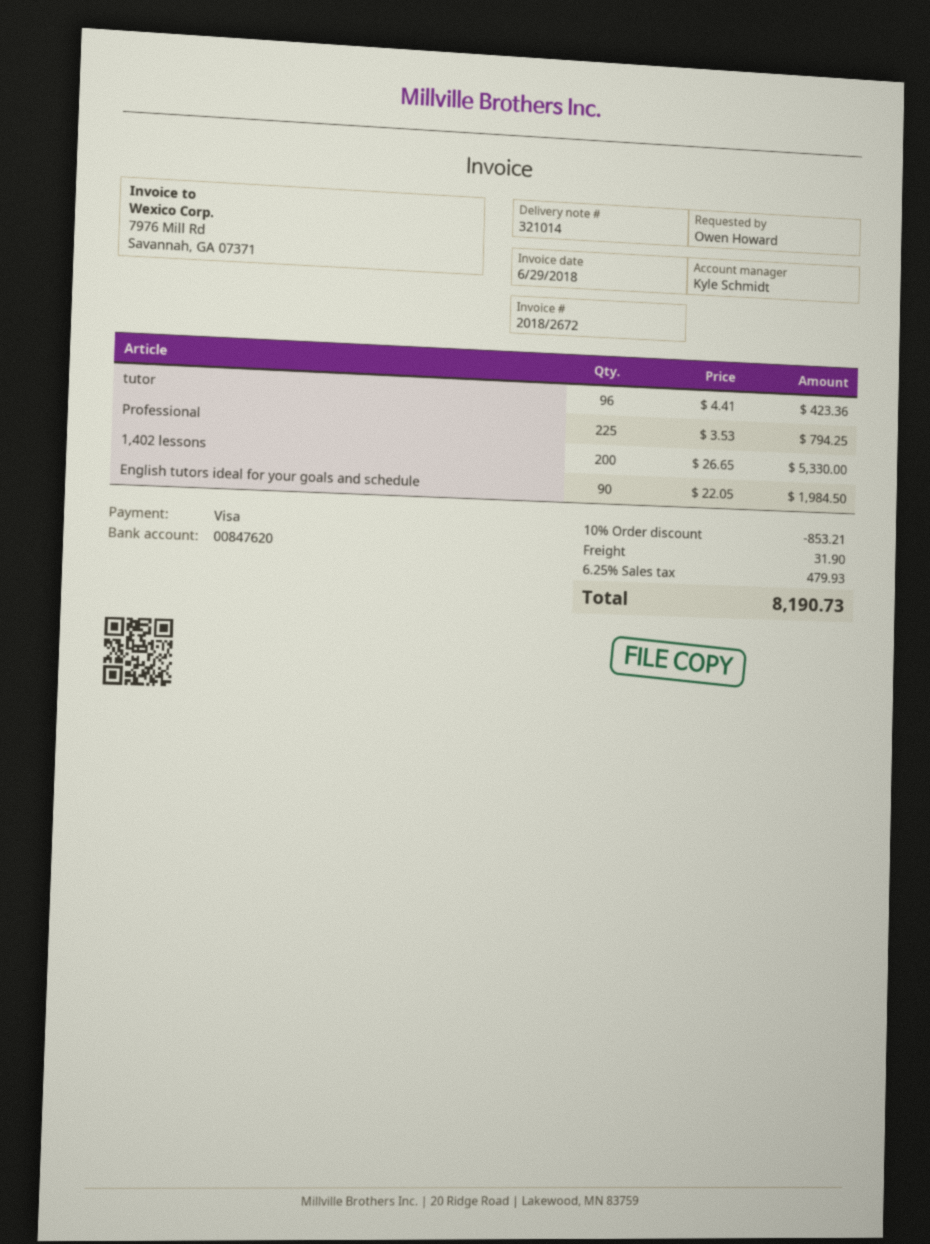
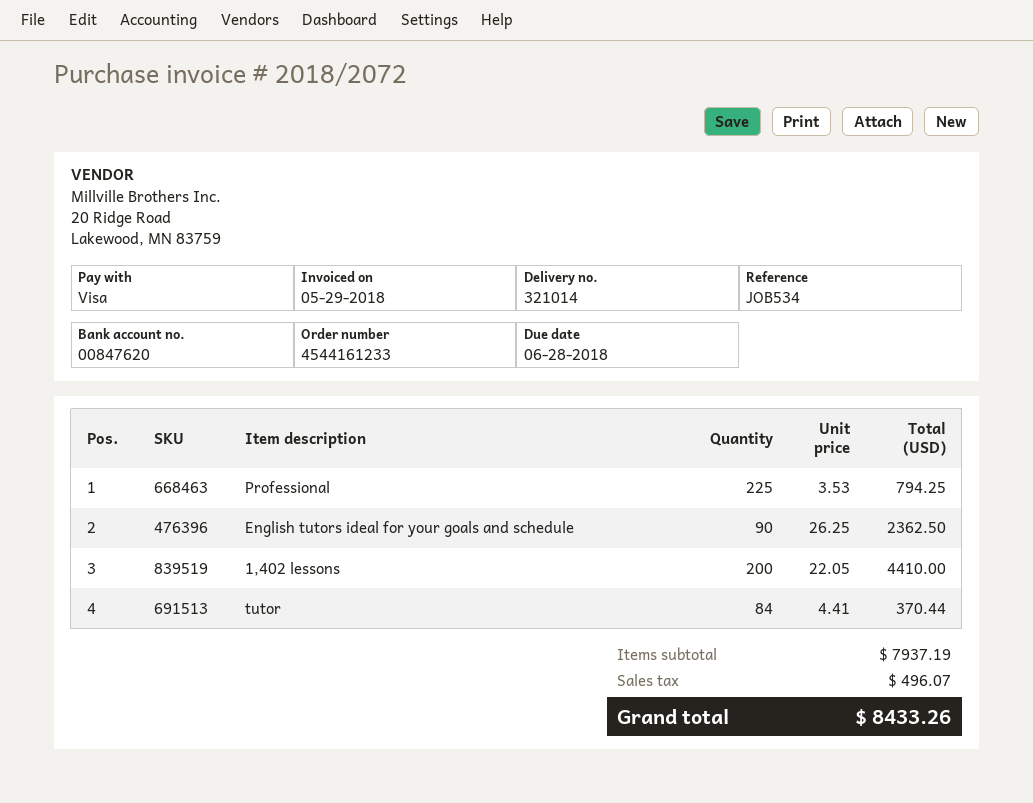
invoice number: 2018/2672 -> 2018/2072
invoice date: 2018-06-29 -> 2018-05-29
tutor: 96 x 4.41 = 423.36 -> 84 x 4.41 = 370.44
1,402 lessons: 200 x 26.65 = 5330.00 -> 200 x 22.05 = 4410.00
English tutors ideal for your goals and schedule: 90 x 22.05 = 1984.50 -> 90 x 26.25 = 2362.50
discount: 10% = 853.21 -> none
shipping: 31.90 -> none
tax: 479.93 -> 496.07
total: 8190.73 -> 8433.26

